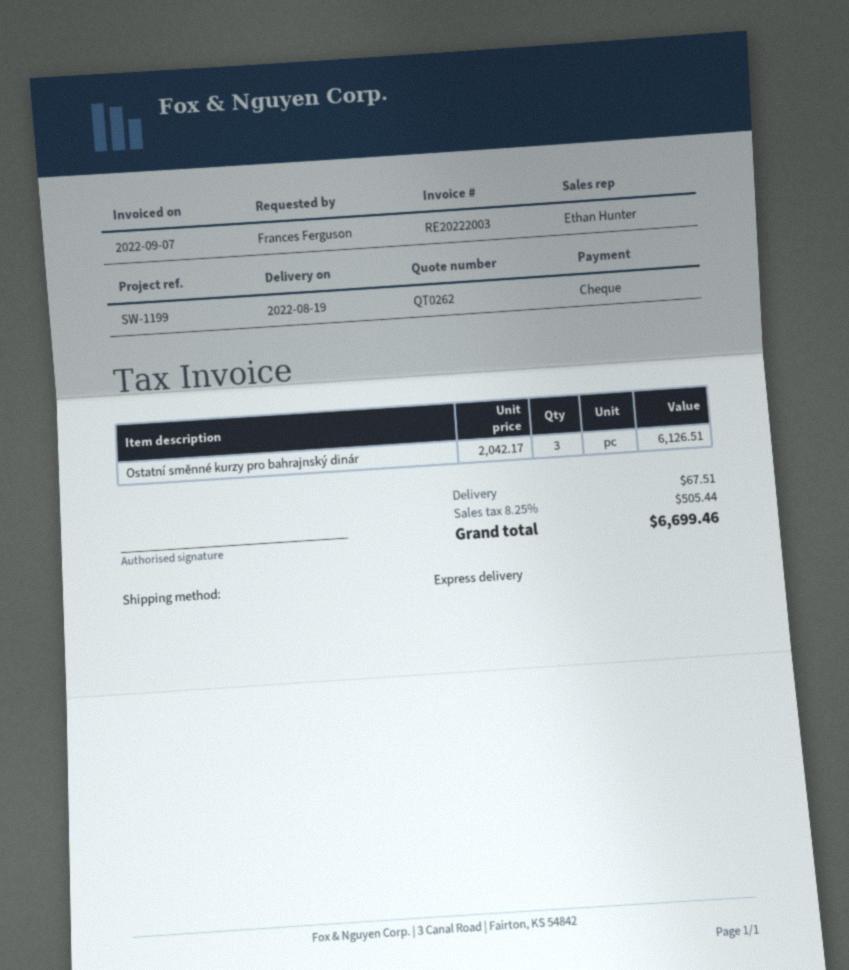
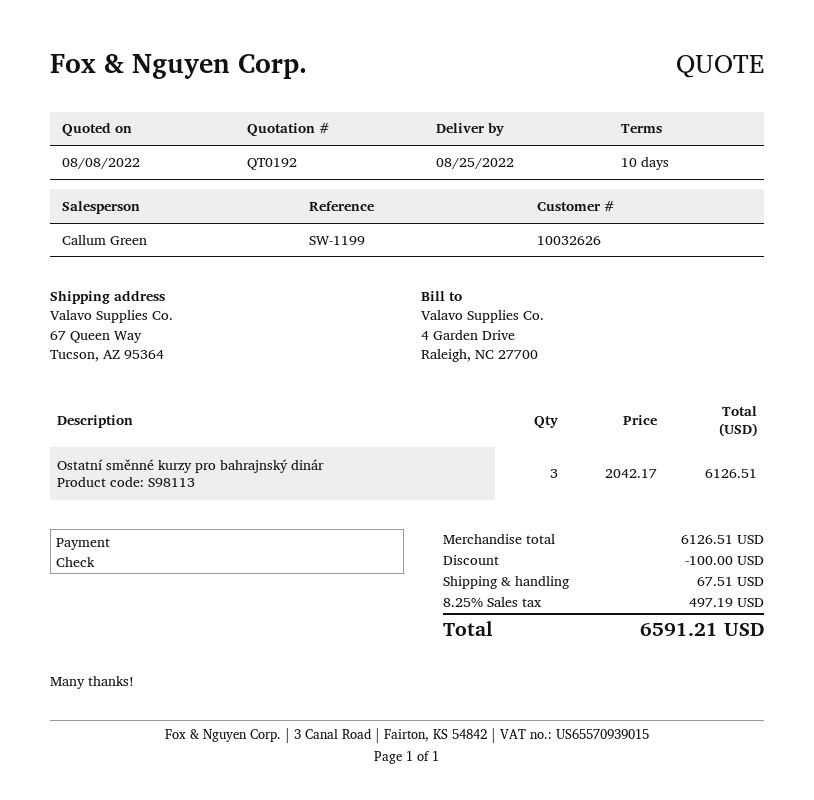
quote number: QT0262 -> QT0192
delivery date: 2022-08-19 -> 2022-08-25
sales rep: Ethan Hunter -> Callum Green
discount: none -> 100.00
tax: 8.25% = 505.44 -> 8.25% = 497.19
total: 6699.46 -> 6591.21

